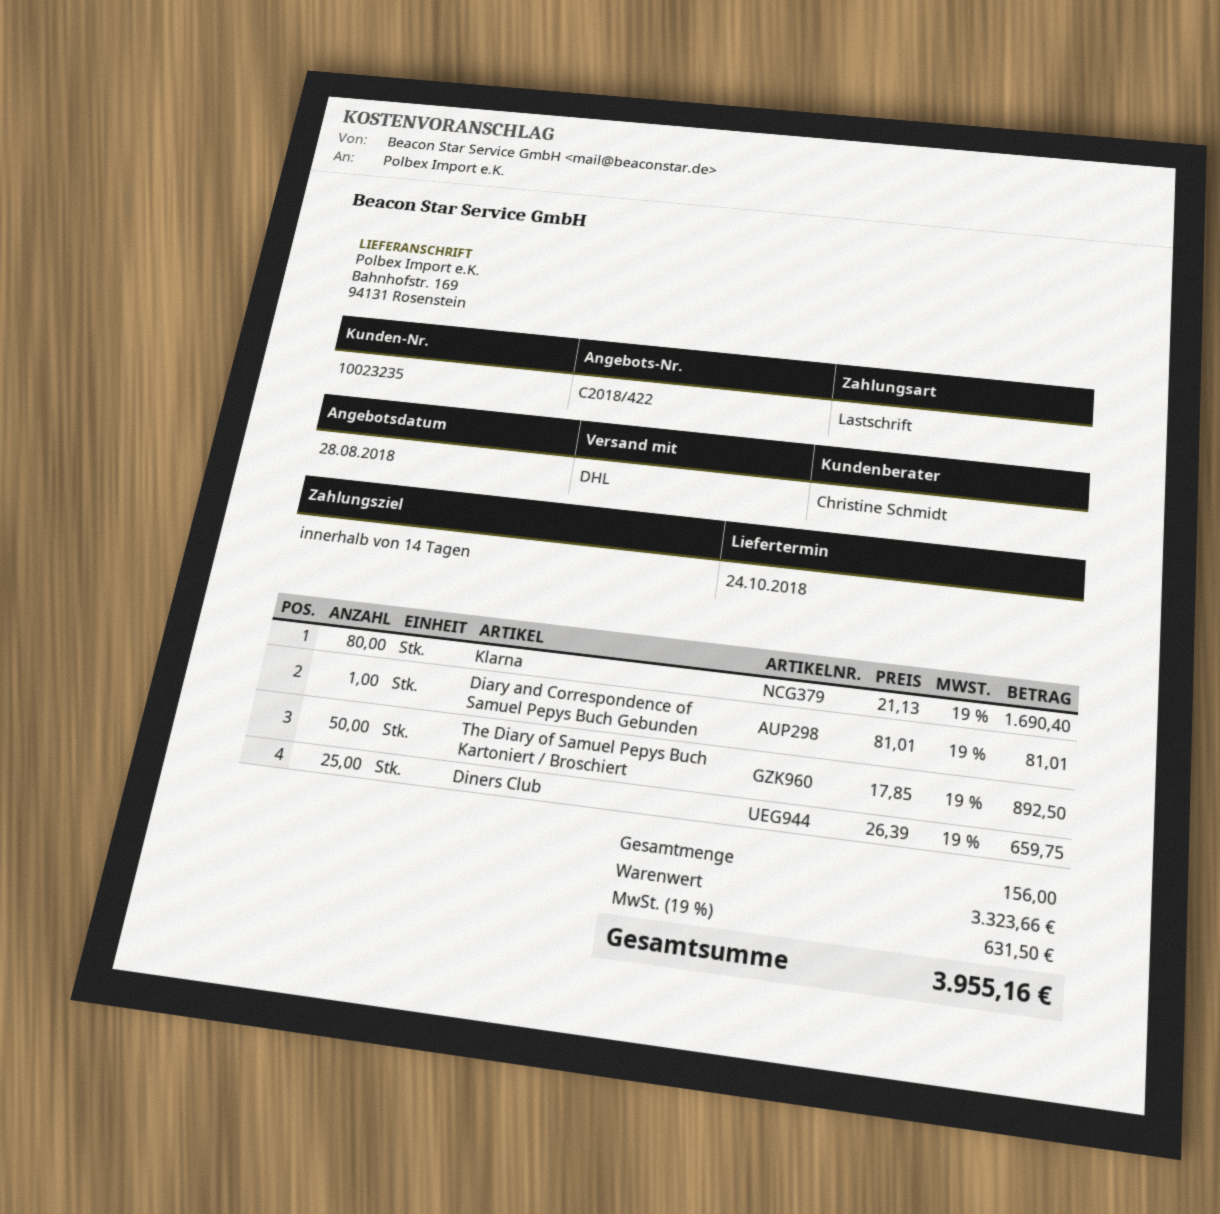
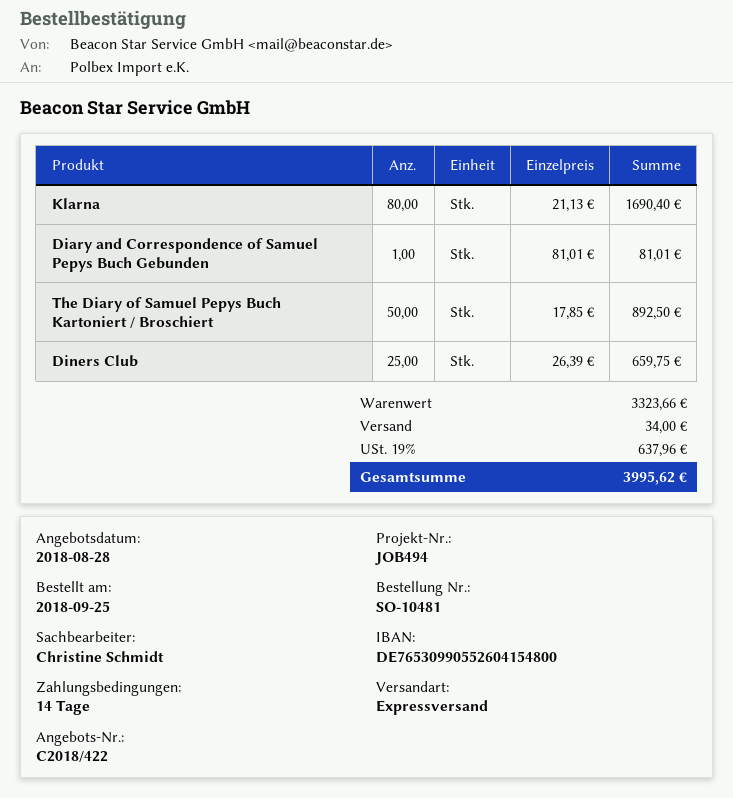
shipping method: DHL -> express
shipping: none -> 34.00
tax: 19% = 631.50 -> 19% = 637.96
total: 3955.16 -> 3995.62

